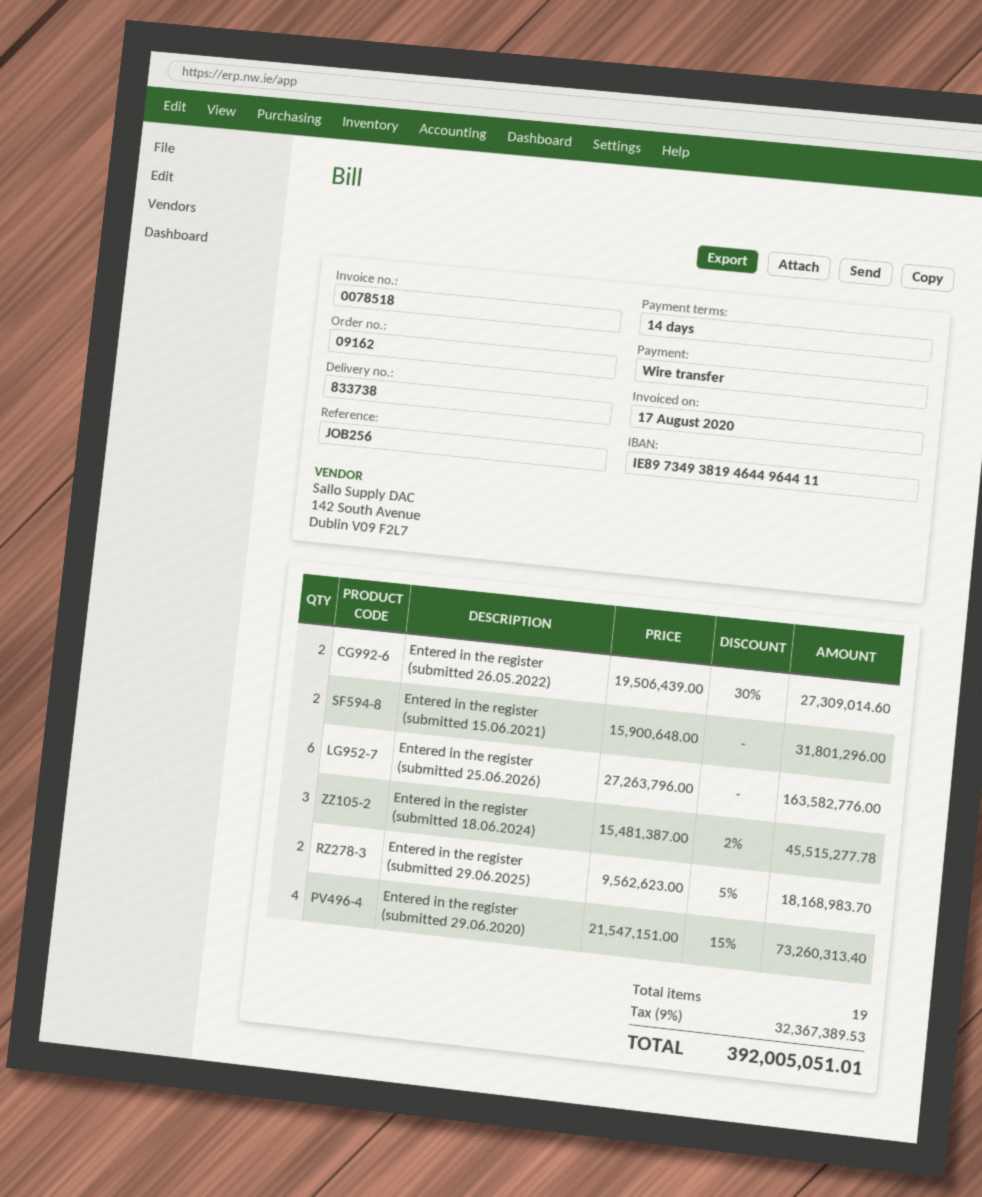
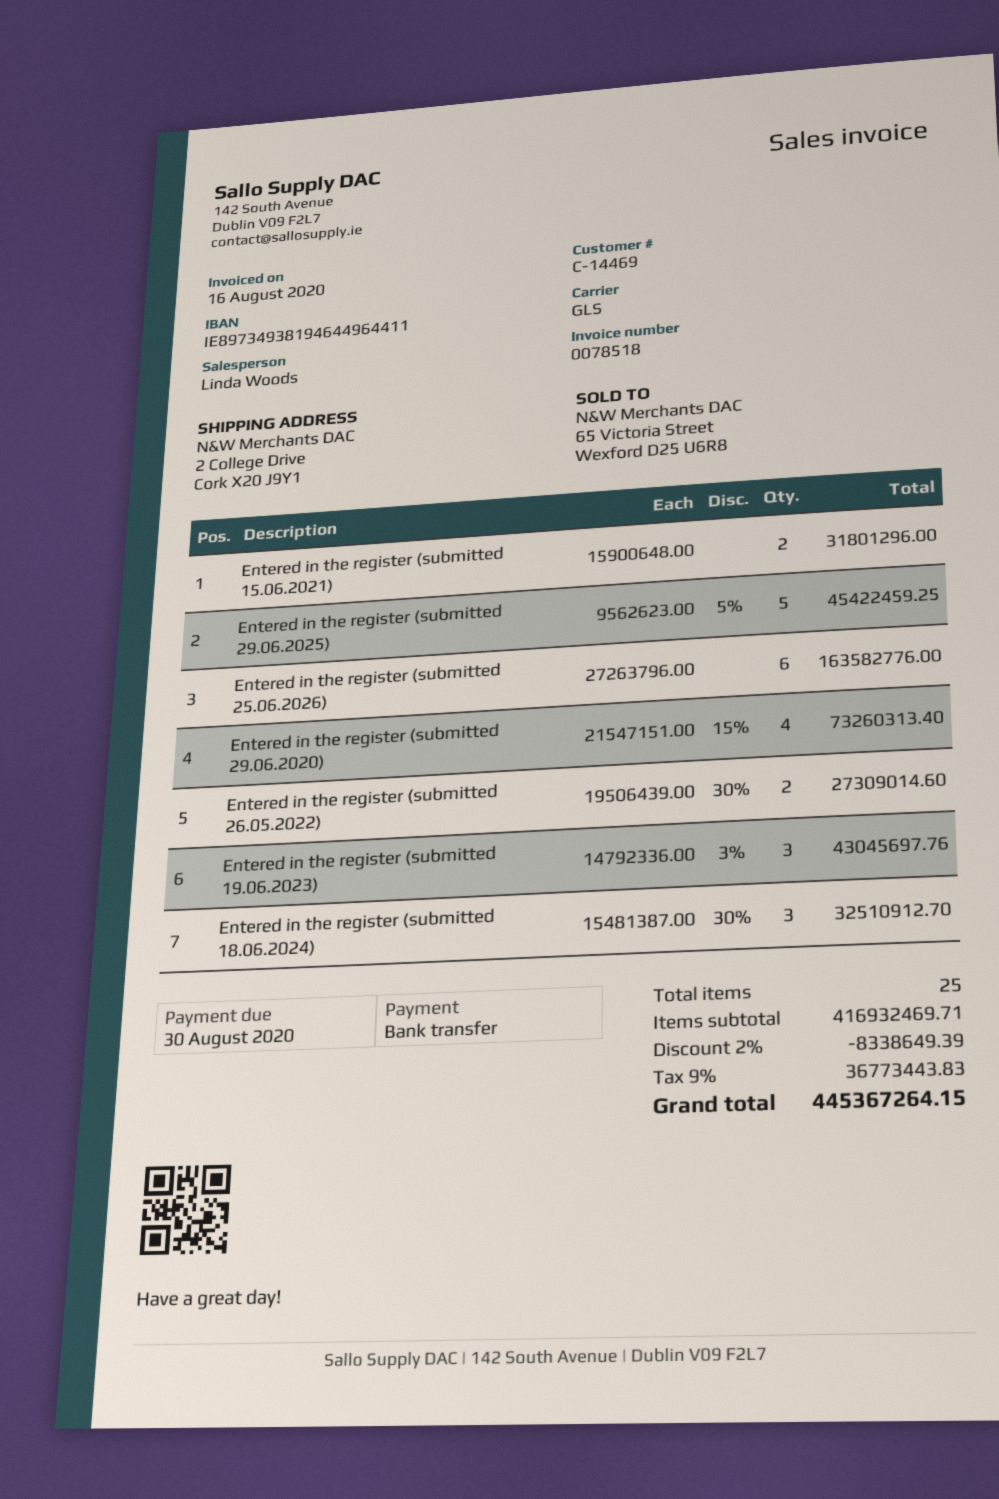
invoice date: 2020-08-17 -> 2020-08-16
Entered in the register (submitted 18.06.2024): 3 x 15481387.00 - 2% = 45515277.78 -> 3 x 15481387.00 - 30% = 32510912.70
Entered in the register (submitted 29.06.2025): 2 x 9562623.00 - 5% = 18168983.70 -> 5 x 9562623.00 - 5% = 45422459.25
Entered in the register (submitted 19.06.2023): none -> 3 x 14792336.00 - 3% = 43045697.76
total quantity: 19 -> 25
discount: none -> 2% = 8338649.39
tax: 9% = 32367389.53 -> 9% = 36773443.83
total: 392005051.01 -> 445367264.15

